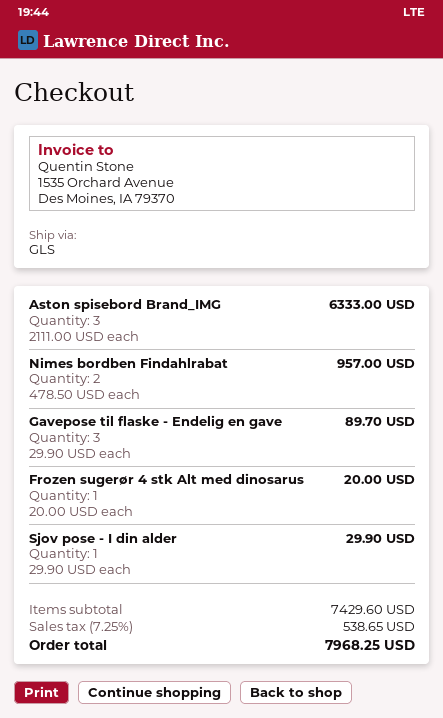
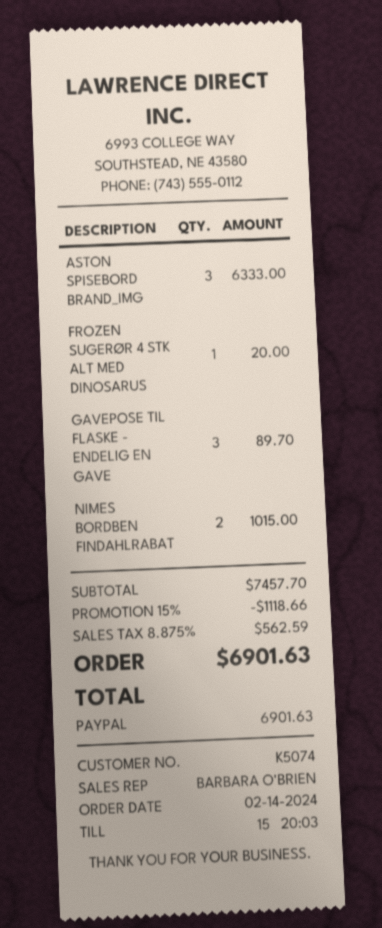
Nimes bordben Findahlrabat: 2 for 957.00 -> 2 for 1015.00
Sjov pose - I din alder: 1 for 29.90 -> none
subtotal: 7429.60 -> 7457.70
discount: none -> 15% = 1118.66
tax: 7.25% = 538.65 -> 8.875% = 562.59
total: 7968.25 -> 6901.63

